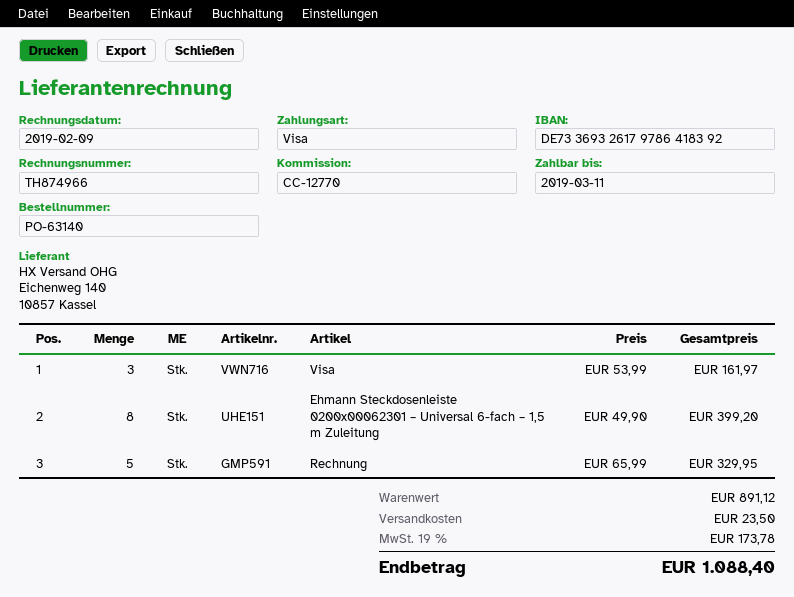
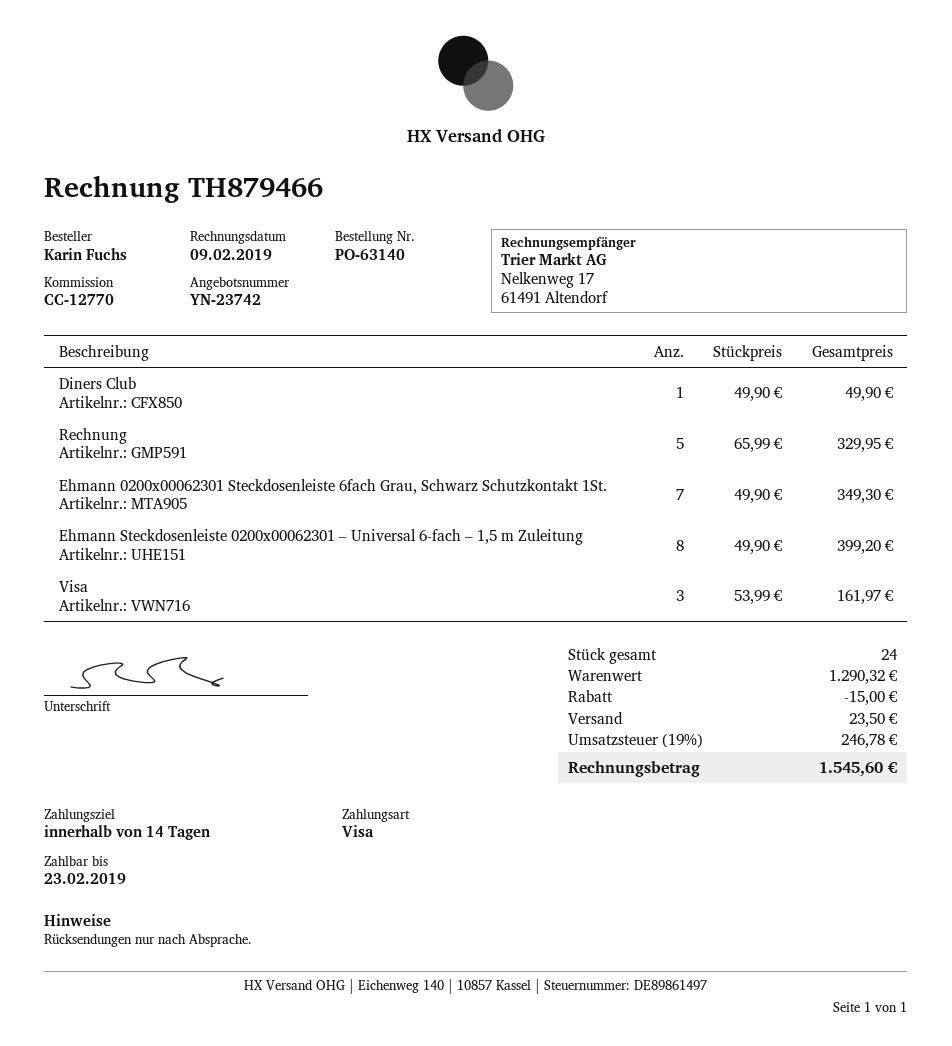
invoice number: TH874966 -> TH879466
due date: 2019-03-11 -> 2019-02-23
Diners Club: none -> 1 x 49.90 = 49.90
Ehmann 0200x00062301 Steckdosenleiste 6fach Grau, Schwarz Schutzkontakt 1St.: none -> 7 x 49.90 = 349.30
subtotal: 891.12 -> 1290.32
discount: none -> 15.00
tax: 19% = 173.78 -> 19% = 246.78
total: 1088.40 -> 1545.60

